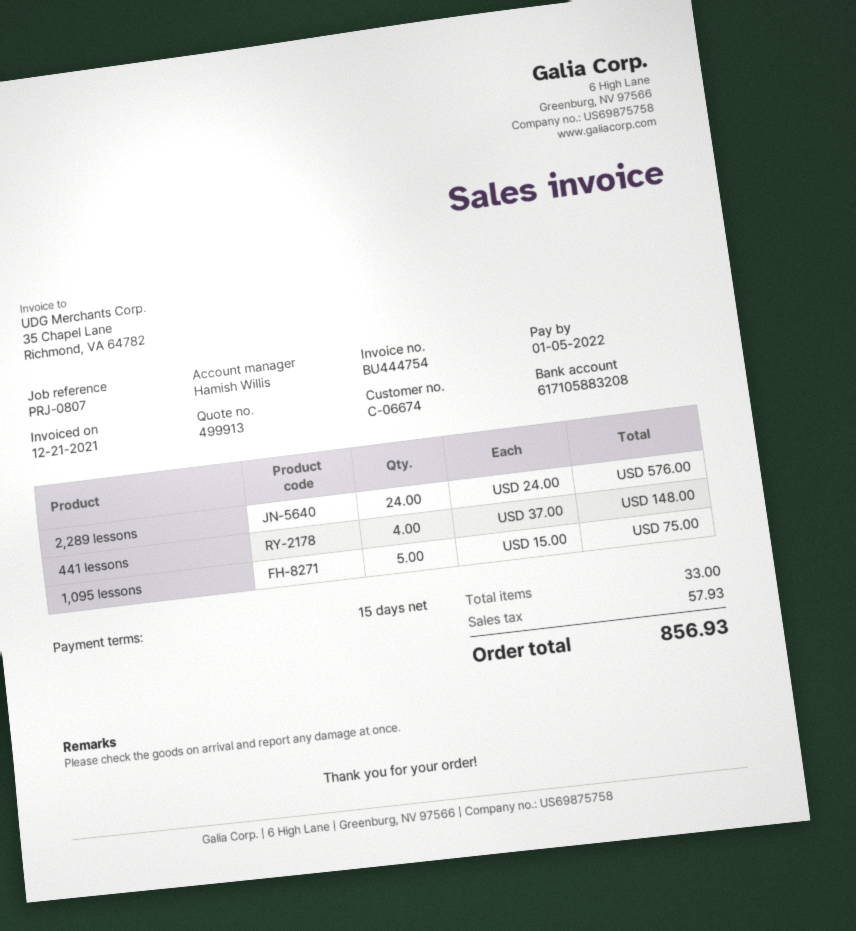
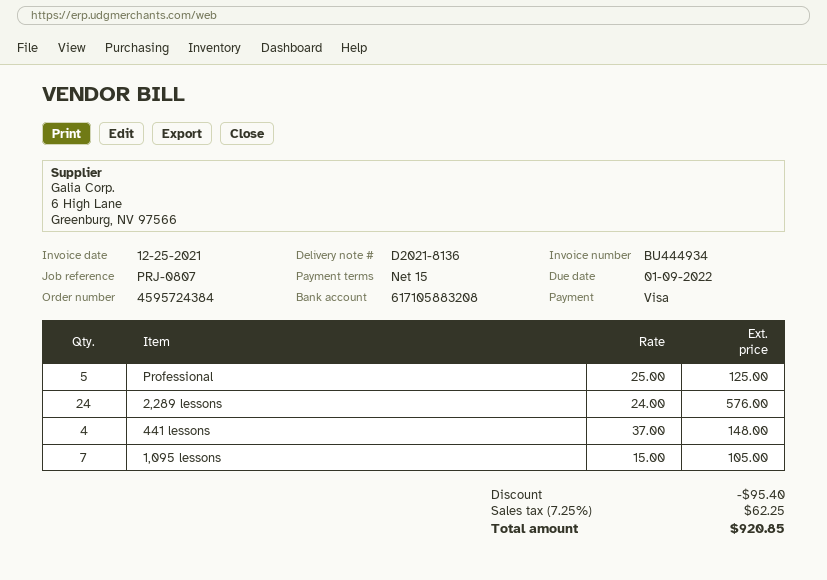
invoice number: BU444754 -> BU444934
invoice date: 2021-12-21 -> 2021-12-25
due date: 2022-01-05 -> 2022-01-09
1,095 lessons: 5 x 15.00 = 75.00 -> 7 x 15.00 = 105.00
Professional: none -> 5 x 25.00 = 125.00
discount: none -> 95.40
tax: 57.93 -> 62.25
total: 856.93 -> 920.85

